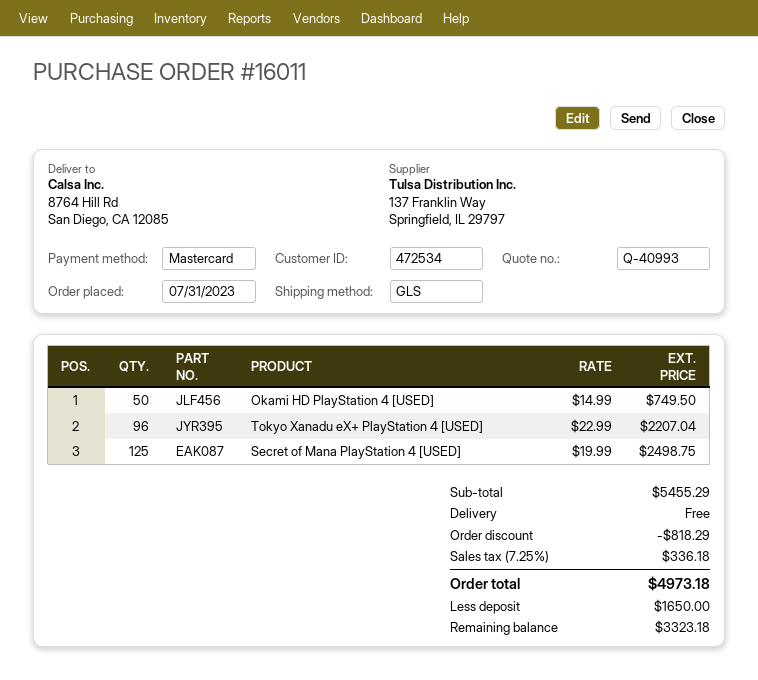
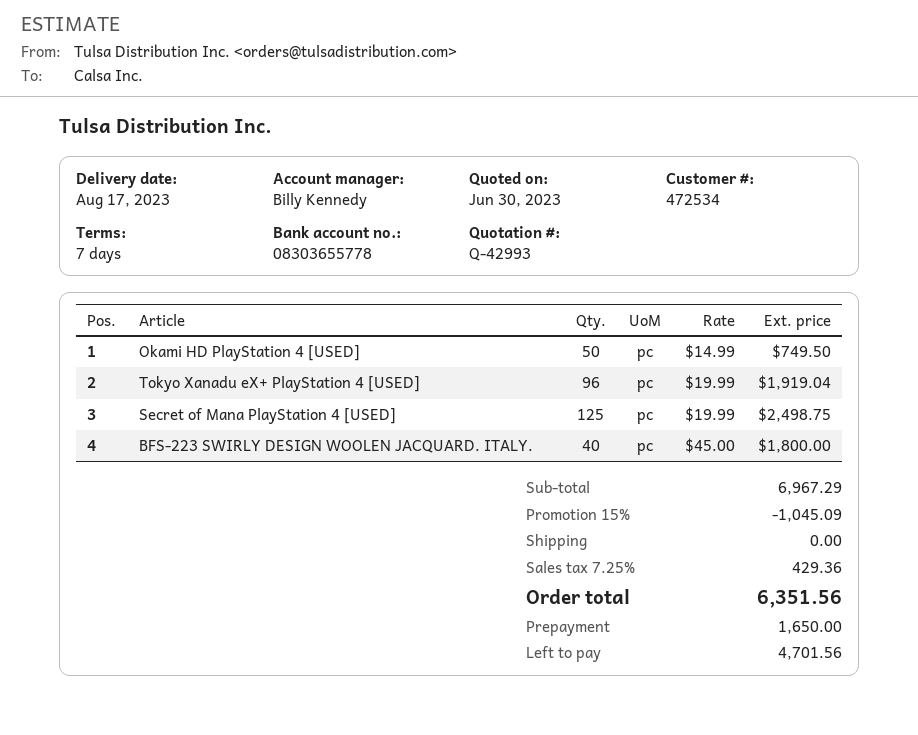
quote number: Q-40993 -> Q-42993
Tokyo Xanadu eX+ PlayStation 4 [USED]: 96 x 22.99 = 2207.04 -> 96 x 19.99 = 1919.04
BFS-223 SWIRLY DESIGN WOOLEN JACQUARD. ITALY.: none -> 40 x 45.00 = 1800.00
subtotal: 5455.29 -> 6967.29
discount: 818.29 -> 1045.09
tax: 7.25% = 336.18 -> 7.25% = 429.36
total: 4973.18 -> 6351.56
balance: 3323.18 -> 4701.56

